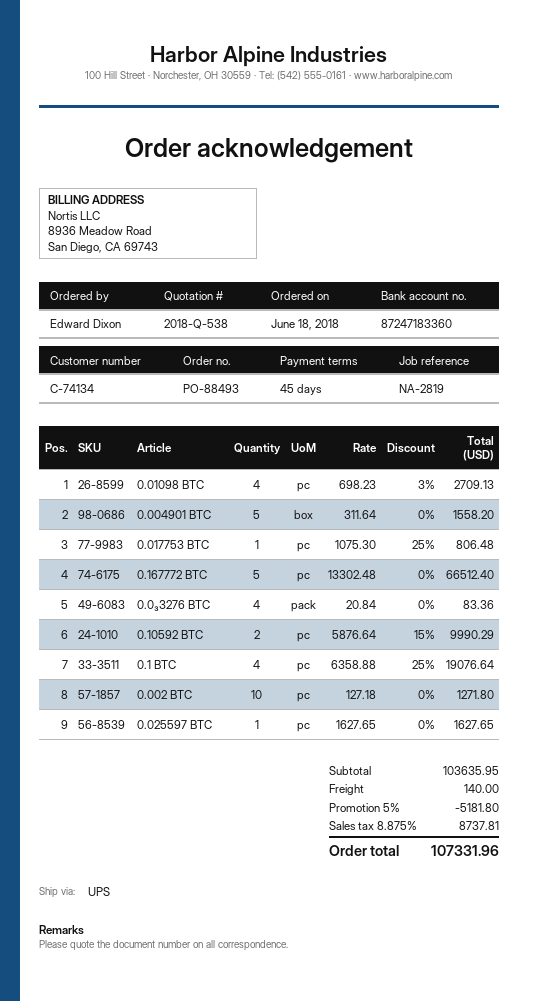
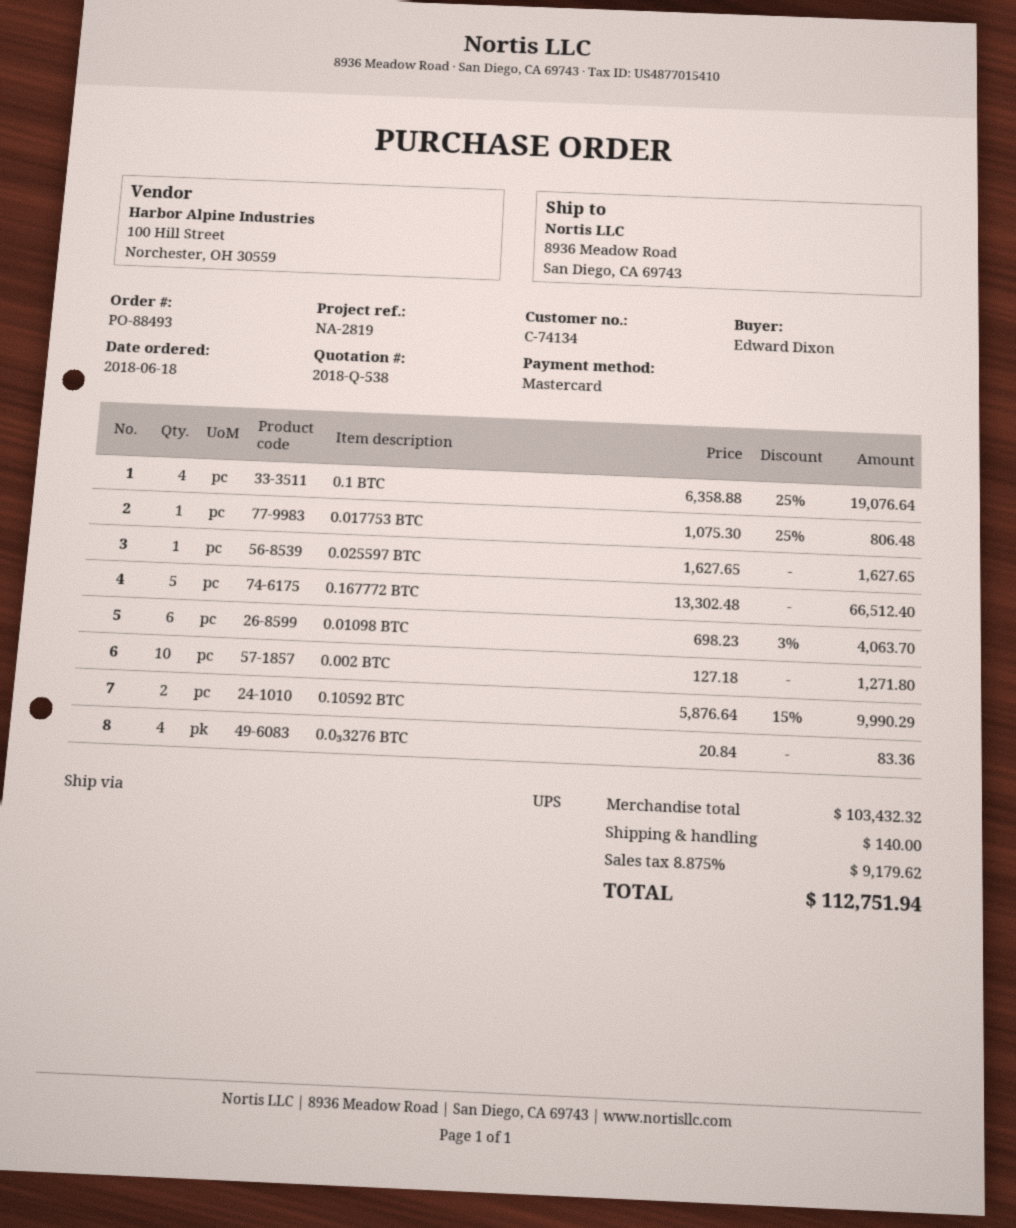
0.01098 BTC: 4 x 698.23 - 3% = 2709.13 -> 6 x 698.23 - 3% = 4063.70
0.004901 BTC: 5 x 311.64 = 1558.20 -> none
subtotal: 103635.95 -> 103432.32
discount: 5% = 5181.80 -> none
tax: 8.875% = 8737.81 -> 8.875% = 9179.62
total: 107331.96 -> 112751.94

